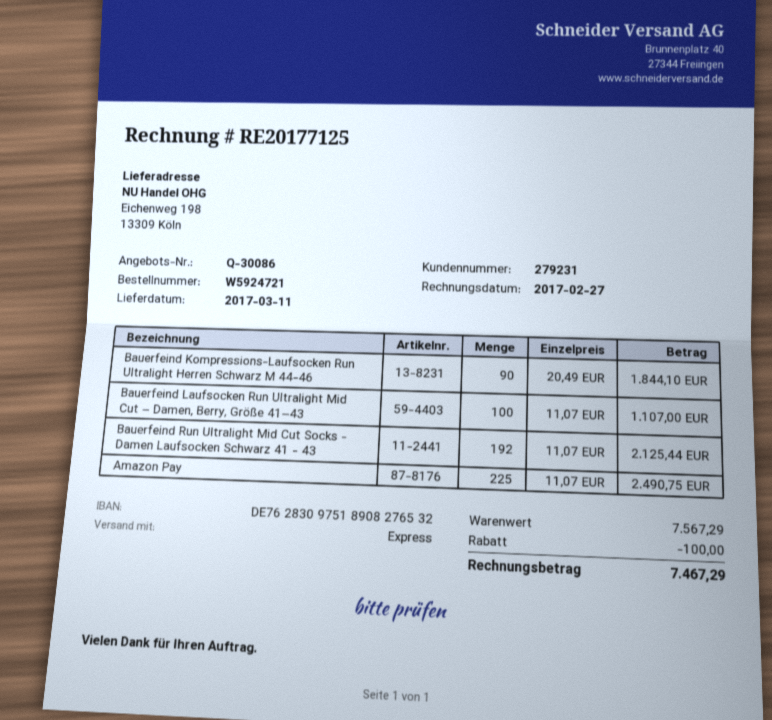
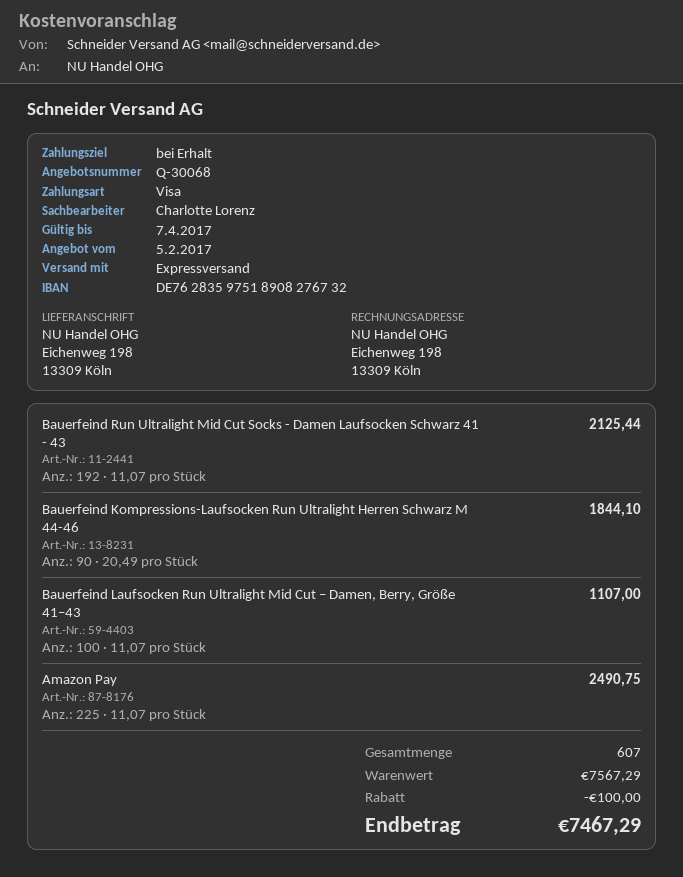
quote number: Q-30086 -> Q-30068
bank account: DE76283097518908276532 -> DE76283597518908276732

